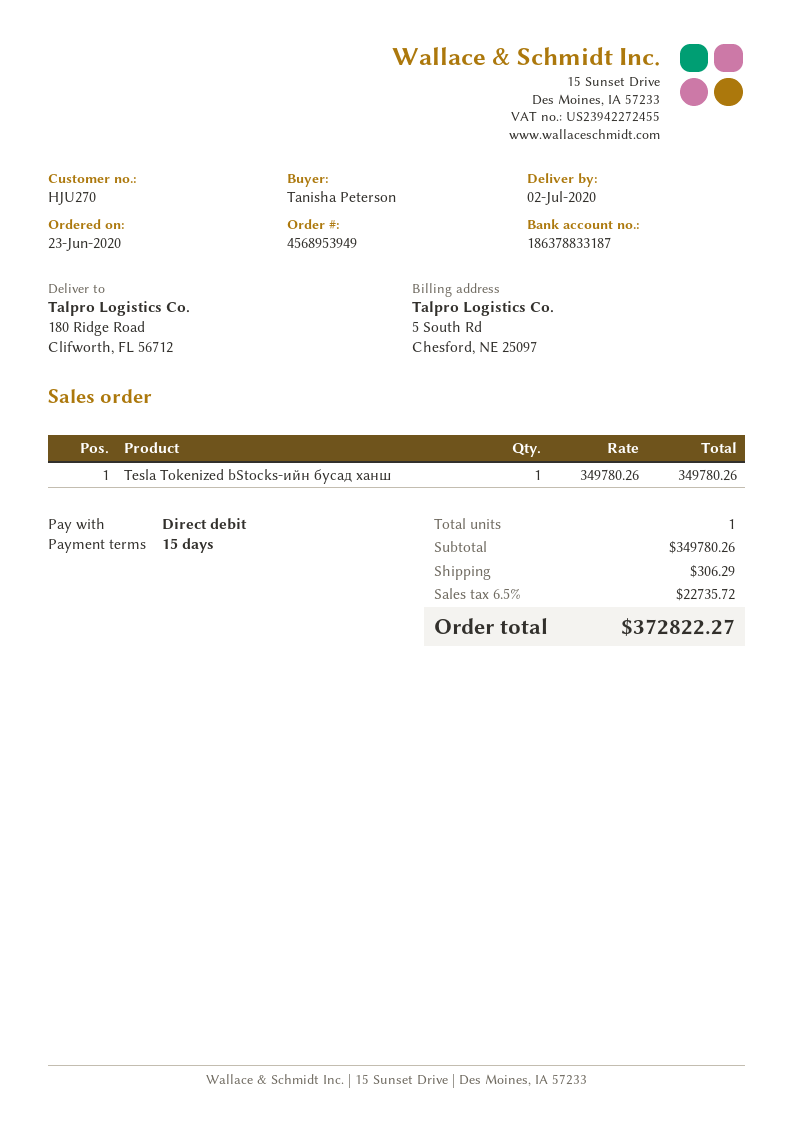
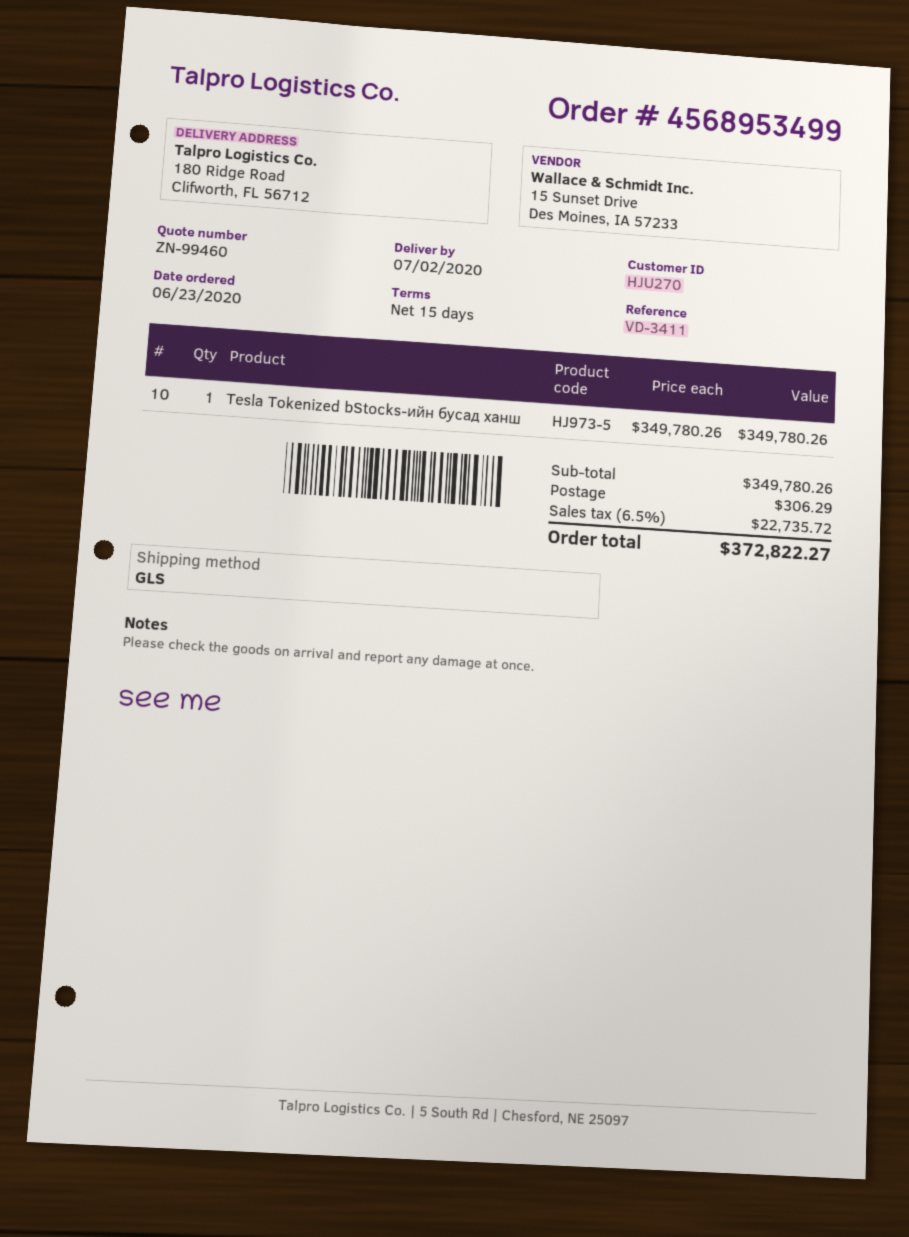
order number: 4568953949 -> 4568953499

